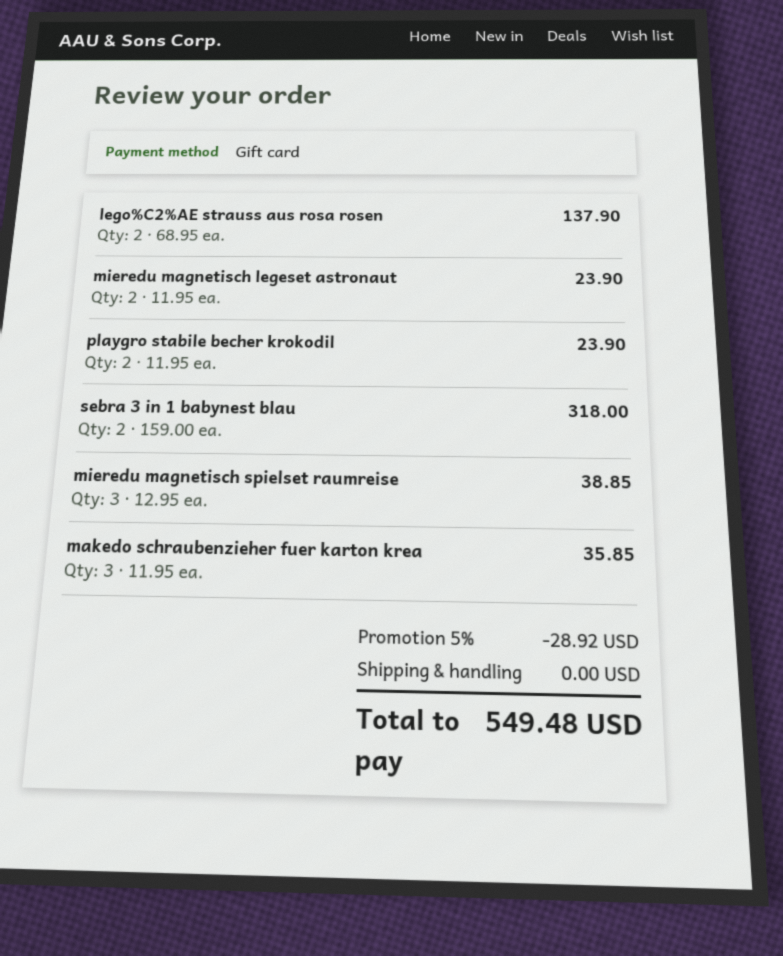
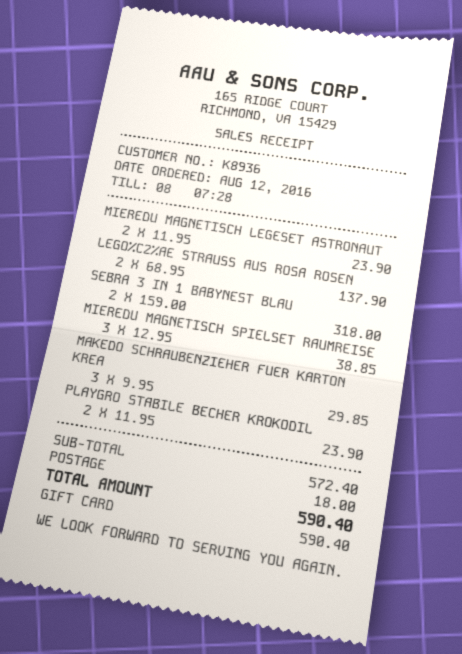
makedo schraubenzieher fuer karton krea: 3 x 11.95 = 35.85 -> 3 x 9.95 = 29.85
discount: 5% = 28.92 -> none
shipping: 0.00 -> 18.00
total: 549.48 -> 590.40

